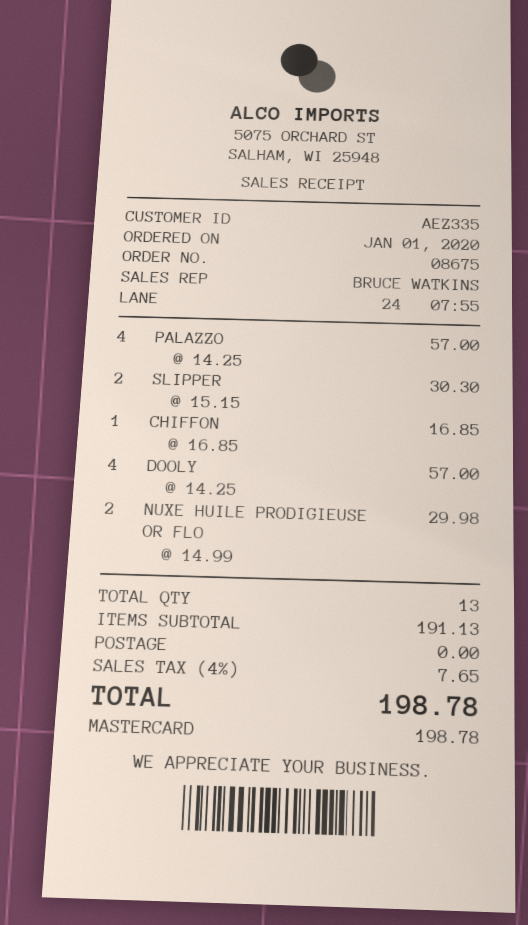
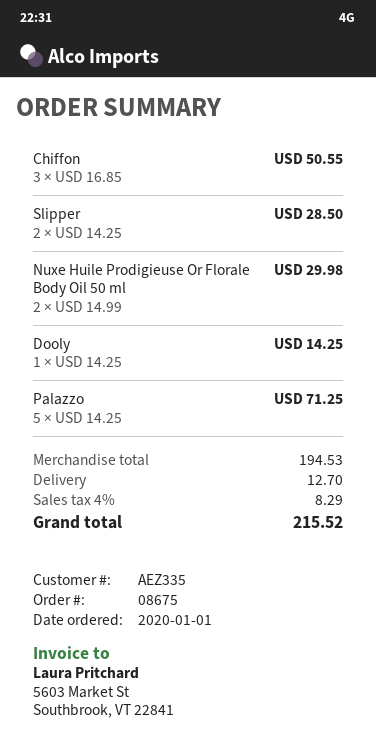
PALAZZO: 4 x 14.25 = 57.00 -> 5 x 14.25 = 71.25
SLIPPER: 2 x 15.15 = 30.30 -> 2 x 14.25 = 28.50
CHIFFON: 1 x 16.85 = 16.85 -> 3 x 16.85 = 50.55
DOOLY: 4 x 14.25 = 57.00 -> 1 x 14.25 = 14.25
subtotal: 191.13 -> 194.53
shipping: 0.00 -> 12.70
tax: 4% = 7.65 -> 4% = 8.29
total: 198.78 -> 215.52

